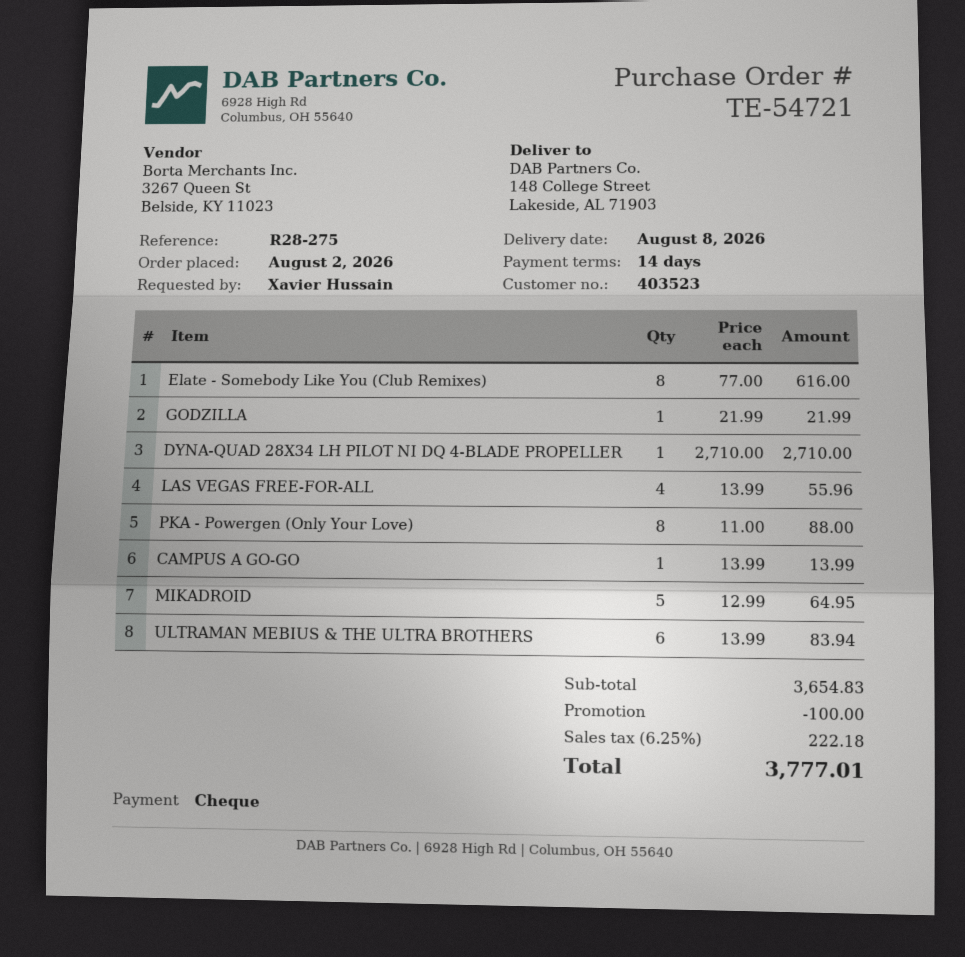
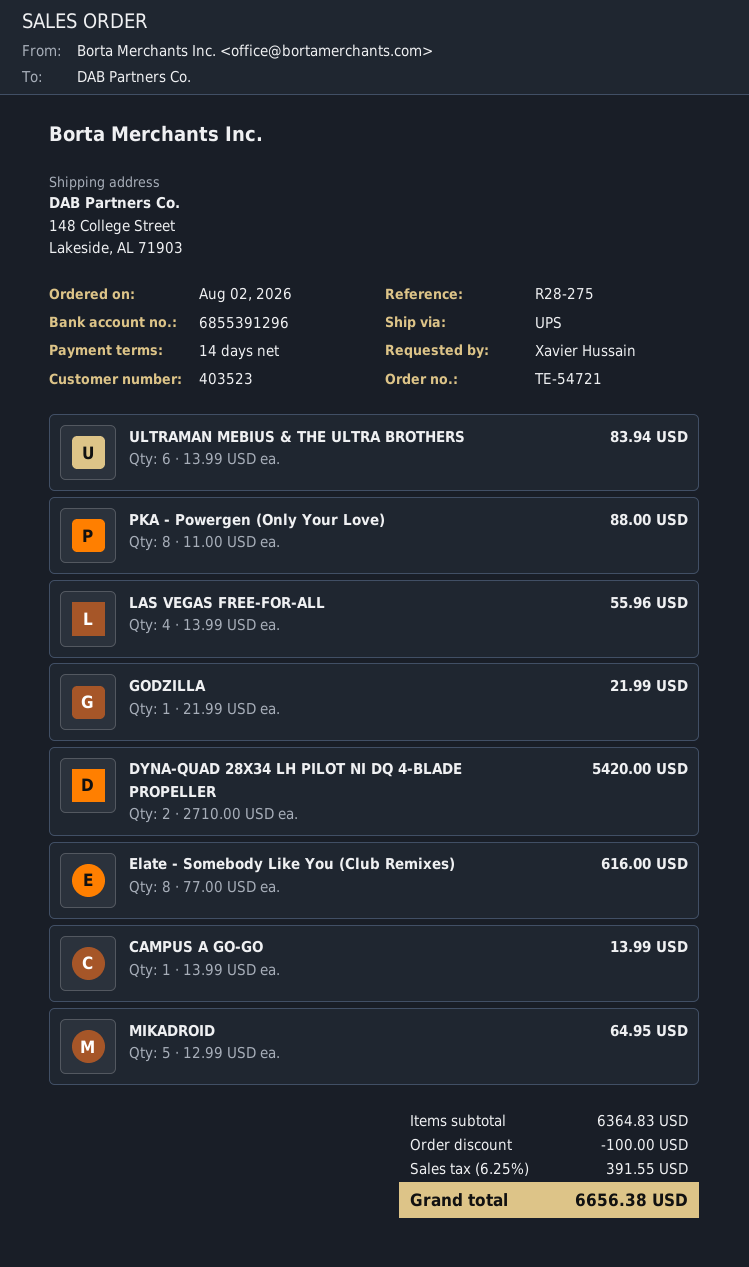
DYNA-QUAD 28X34 LH PILOT NI DQ 4-BLADE PROPELLER: 1 x 2710.00 = 2710.00 -> 2 x 2710.00 = 5420.00
subtotal: 3654.83 -> 6364.83
tax: 6.25% = 222.18 -> 6.25% = 391.55
total: 3777.01 -> 6656.38

